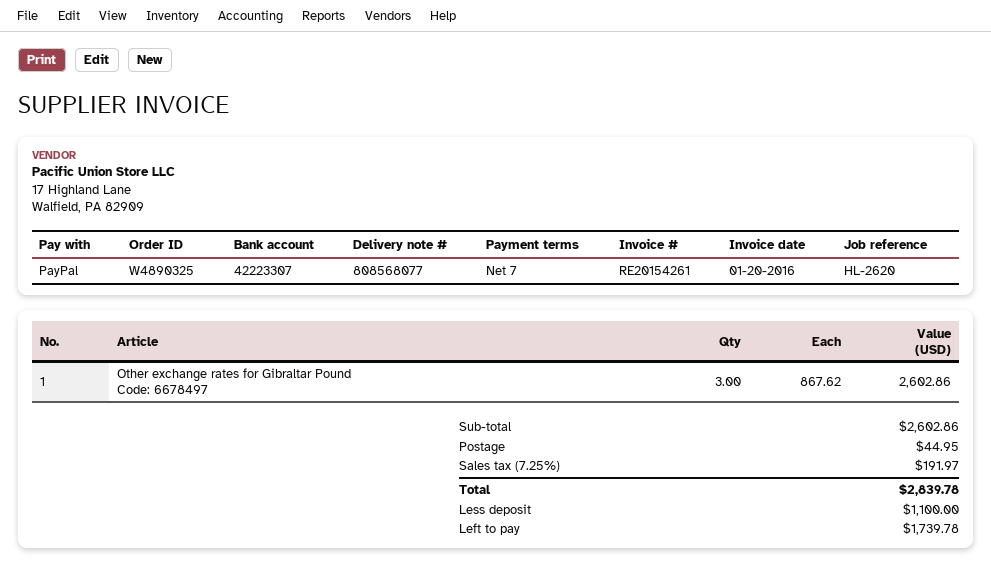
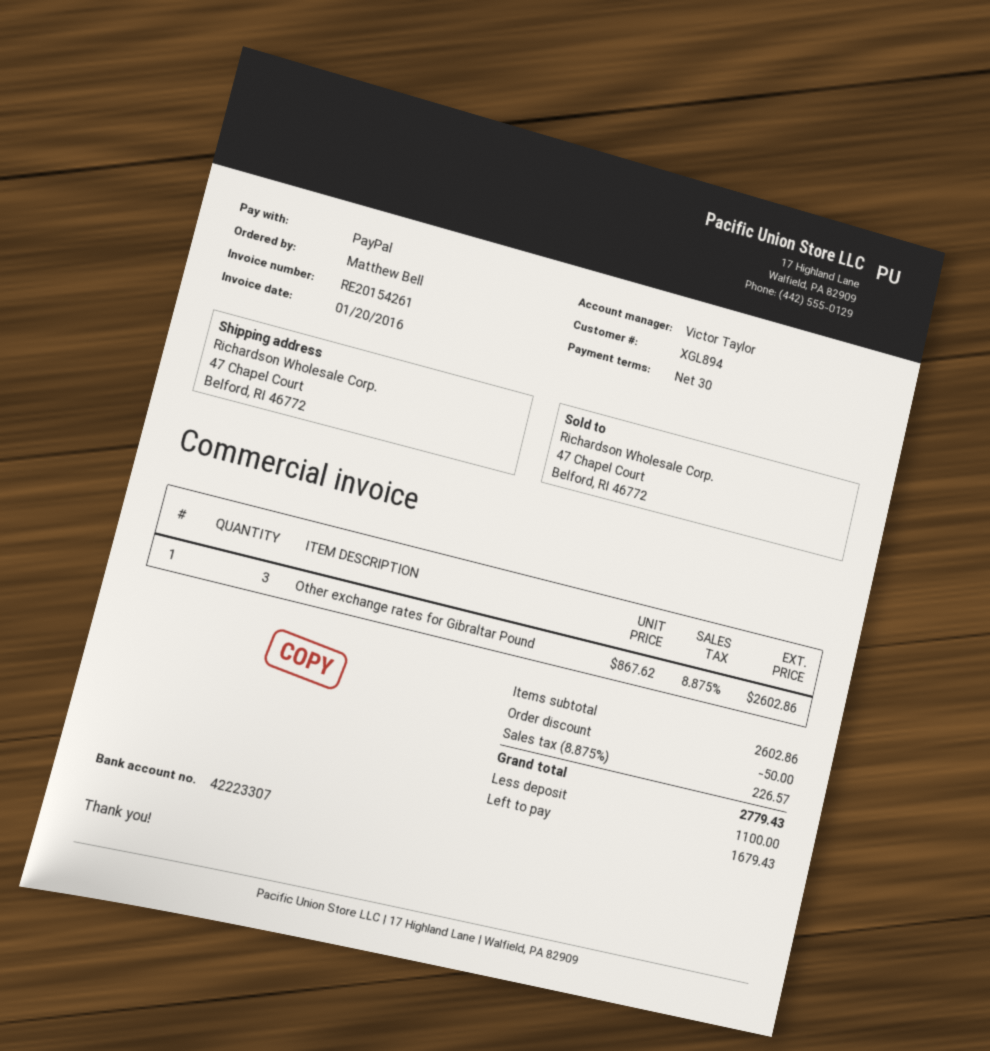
payment terms: 7 days -> 30 days
discount: none -> 50.00
shipping: 44.95 -> none
tax: 7.25% = 191.97 -> 8.875% = 226.57
total: 2839.78 -> 2779.43
balance: 1739.78 -> 1679.43

